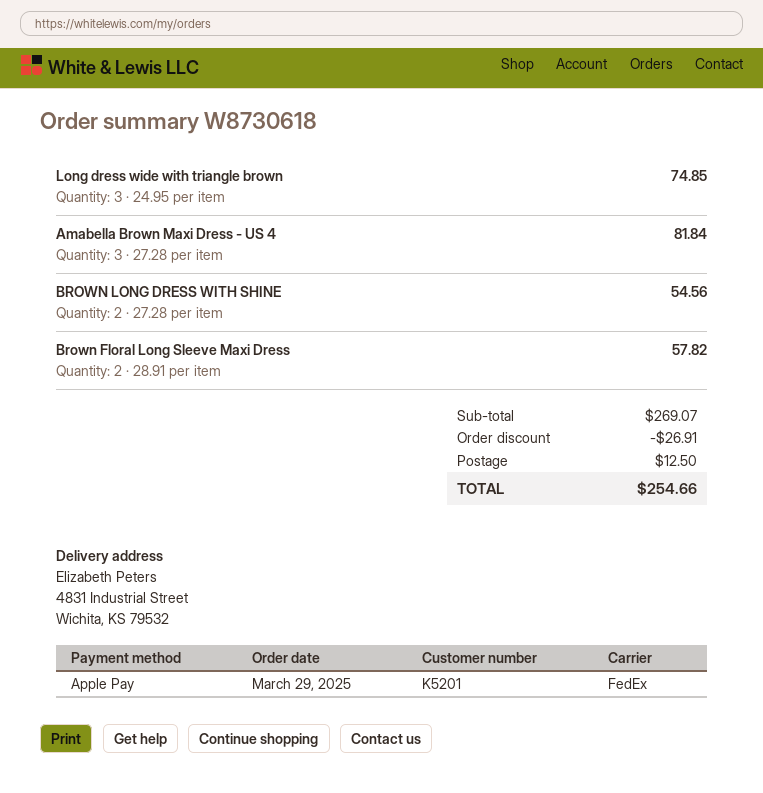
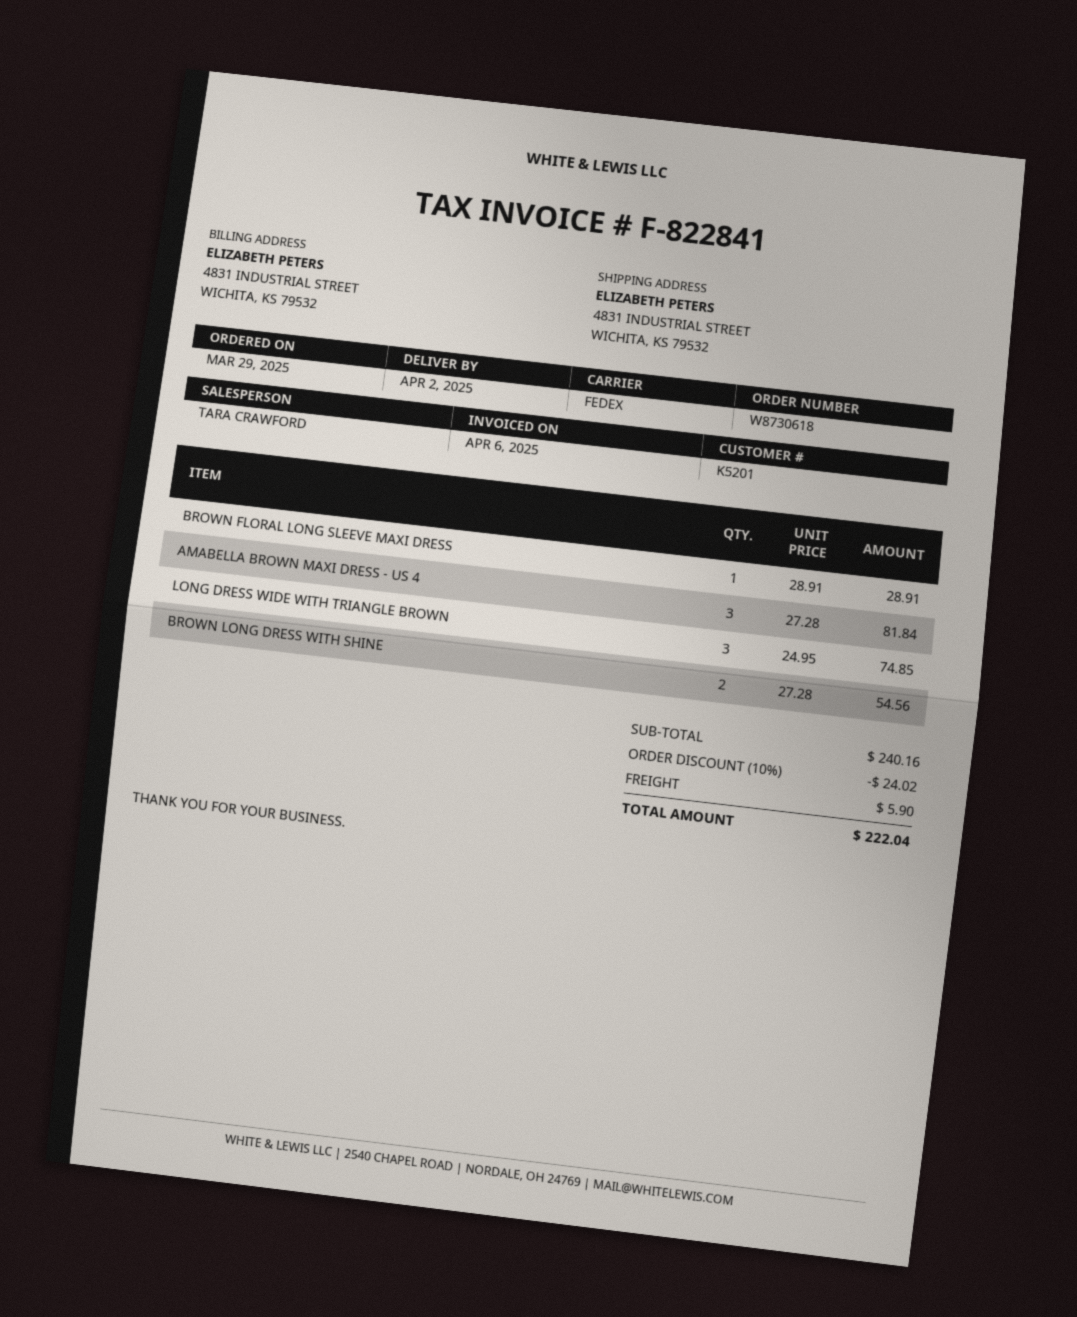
Brown Floral Long Sleeve Maxi Dress: 2 x 28.91 = 57.82 -> 1 x 28.91 = 28.91
subtotal: 269.07 -> 240.16
discount: 26.91 -> 24.02
shipping: 12.50 -> 5.90
total: 254.66 -> 222.04

